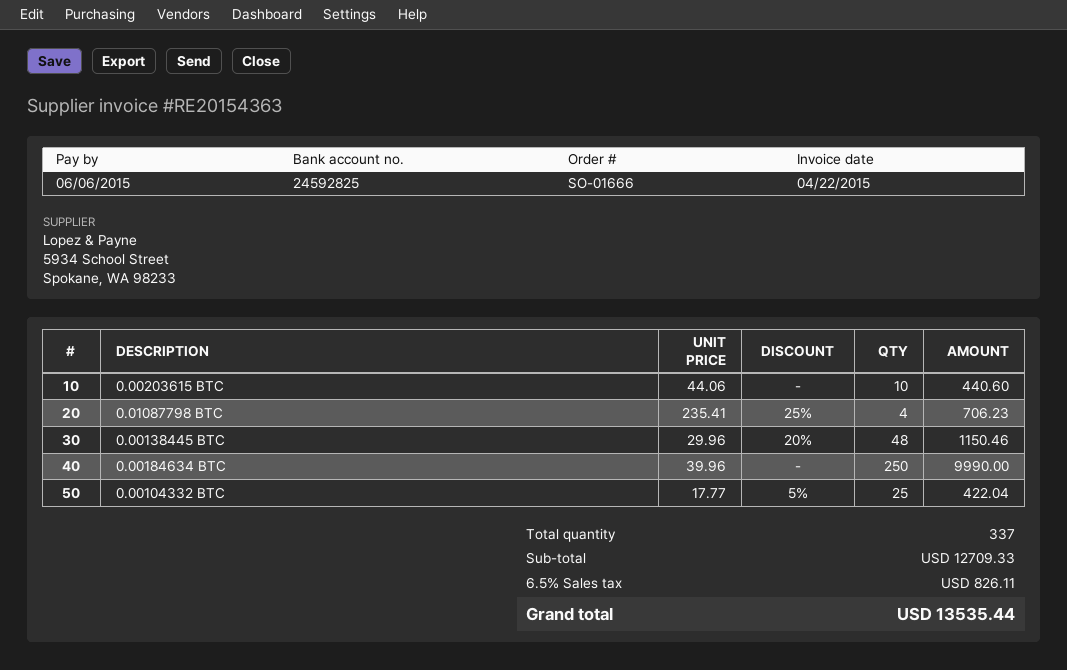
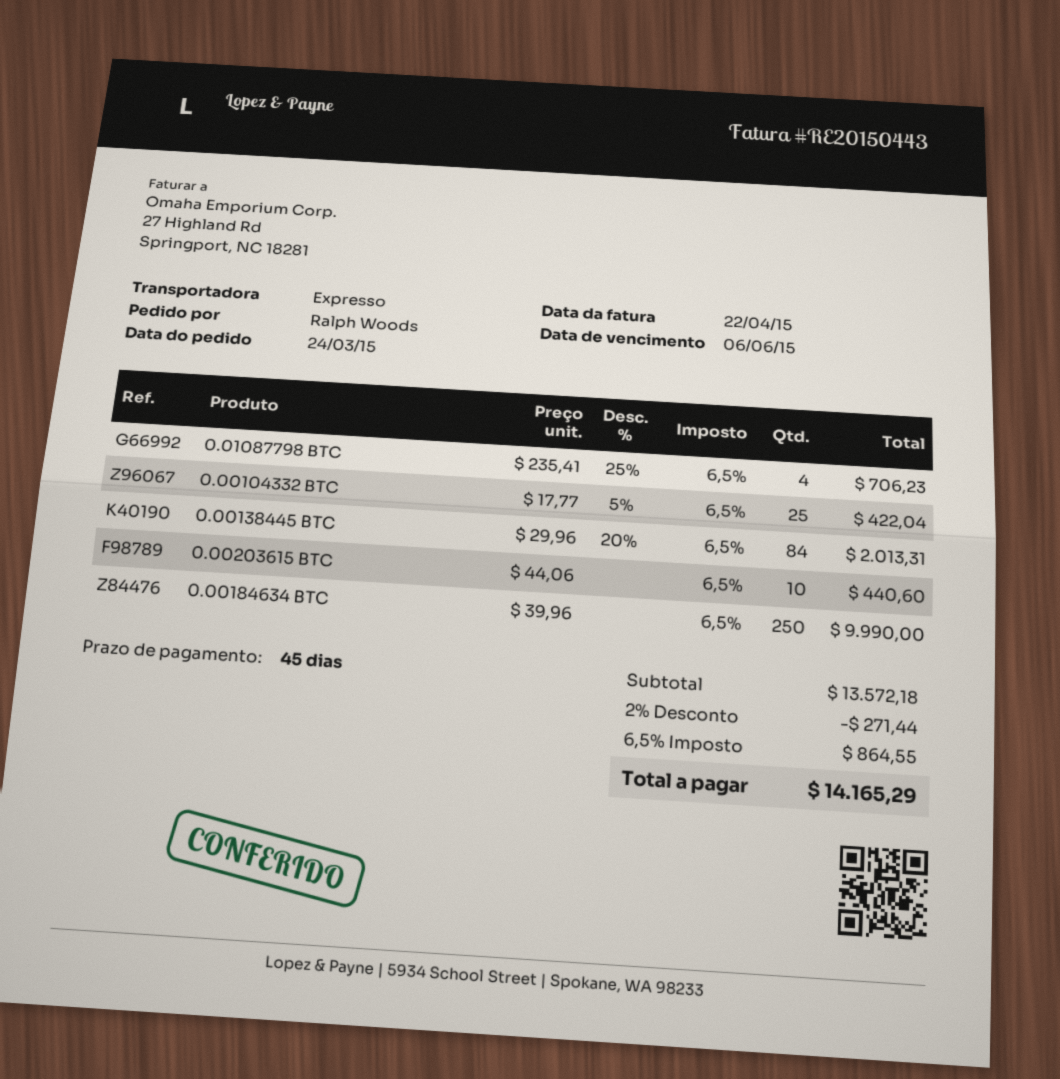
invoice number: RE20154363 -> RE20150443
0.00138445 BTC: 48 x 29.96 - 20% = 1150.46 -> 84 x 29.96 - 20% = 2013.31
subtotal: 12709.33 -> 13572.18
discount: none -> 2% = 271.44
tax: 6.5% = 826.11 -> 6.5% = 864.55
total: 13535.44 -> 14165.29

